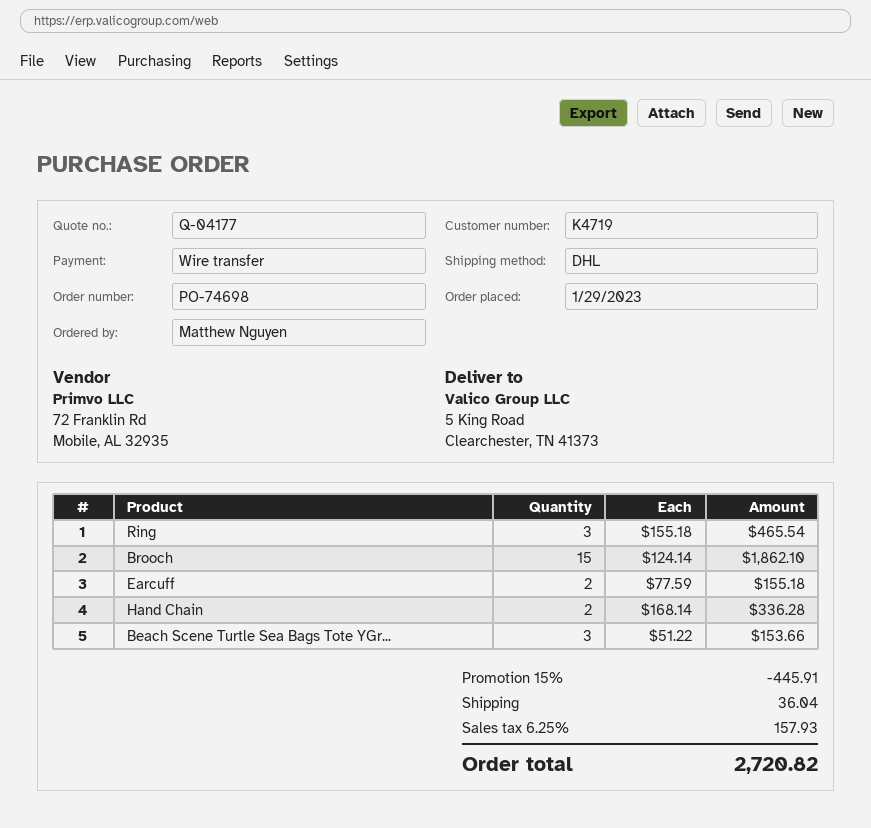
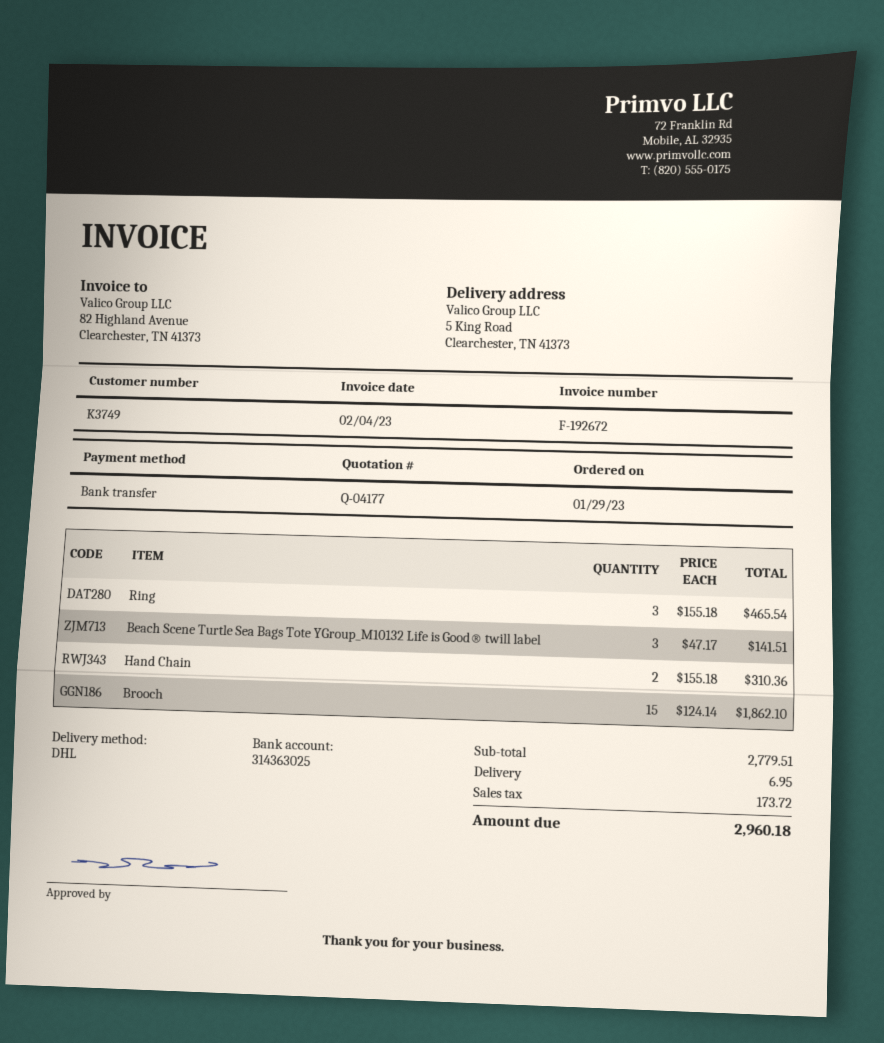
customer number: K4719 -> K3749
Earcuff: 2 x 77.59 = 155.18 -> none
Hand Chain: 2 x 168.14 = 336.28 -> 2 x 155.18 = 310.36
Beach Scene Turtle Sea Bags Tote YGr...: 3 x 51.22 = 153.66 -> 3 x 47.17 = 141.51
discount: 15% = 445.91 -> none
shipping: 36.04 -> 6.95
tax: 157.93 -> 173.72
total: 2720.82 -> 2960.18

